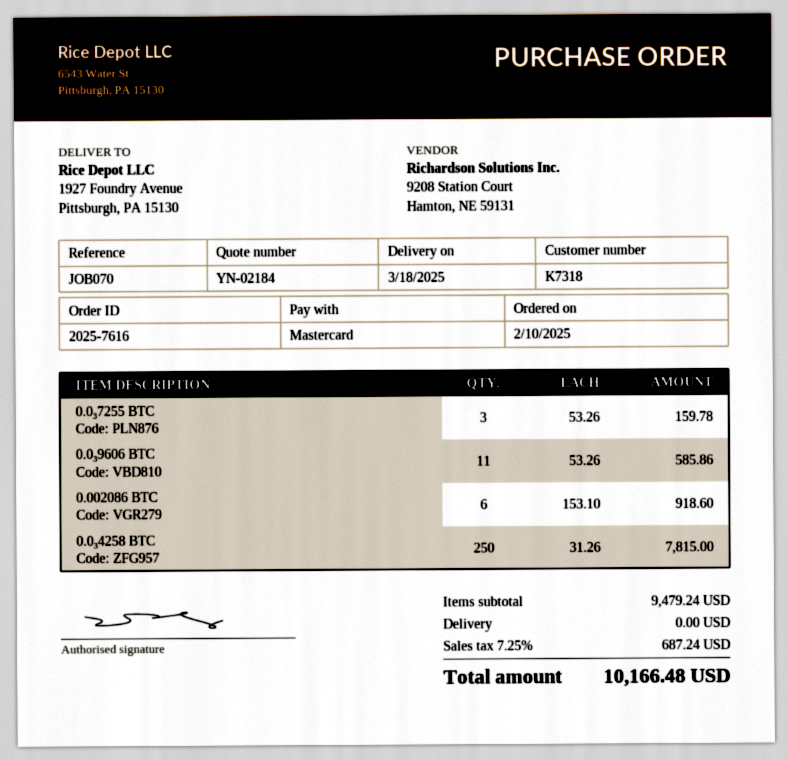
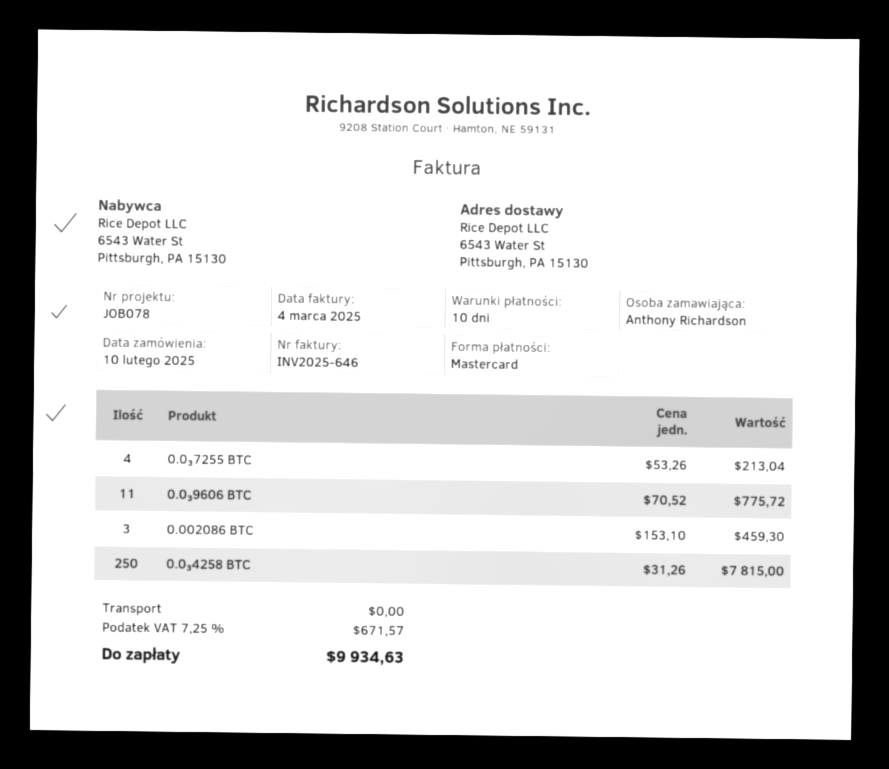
reference: JOB070 -> JOB078
ship to: 1927 Foundry Avenue, Pittsburgh, PA 15130 -> 6543 Water St, Pittsburgh, PA 15130
0.0₃7255 BTC: 3 x 53.26 = 159.78 -> 4 x 53.26 = 213.04
0.0₃9606 BTC: 11 x 53.26 = 585.86 -> 11 x 70.52 = 775.72
0.002086 BTC: 6 x 153.10 = 918.60 -> 3 x 153.10 = 459.30
tax: 7.25% = 687.24 -> 7.25% = 671.57
total: 10166.48 -> 9934.63

